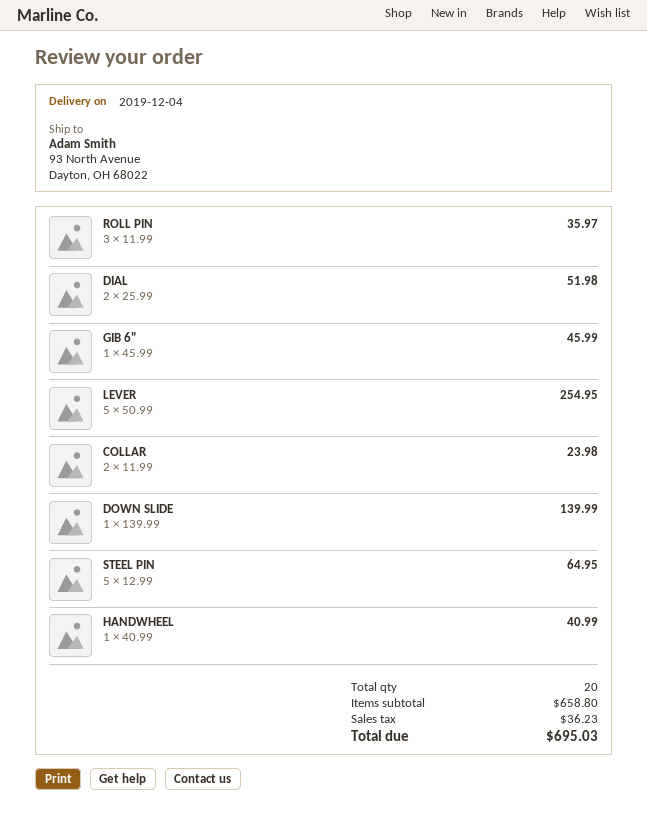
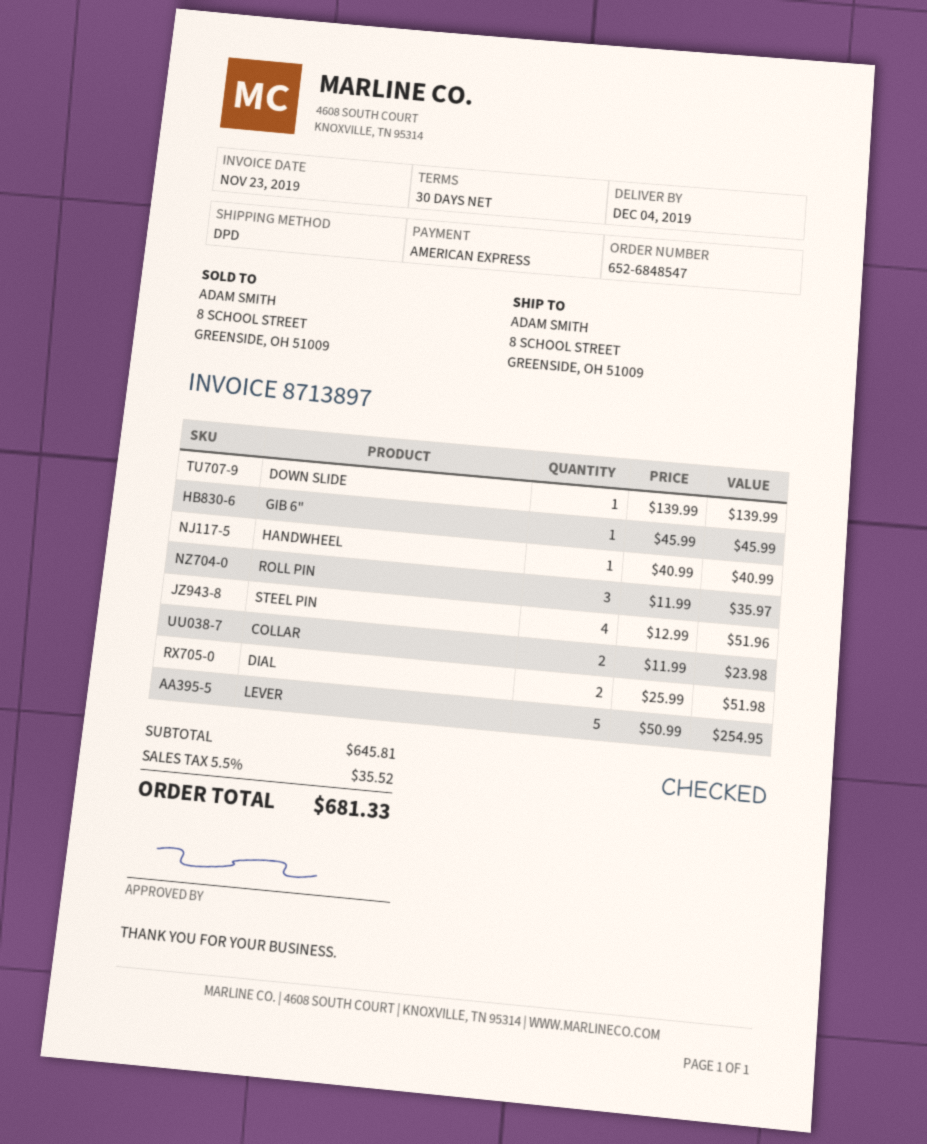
ship to: 93 North Avenue, Dayton, OH 68022 -> 8 SCHOOL STREET, GREENSIDE, OH 51009
STEEL PIN: 5 x 12.99 = 64.95 -> 4 x 12.99 = 51.96
subtotal: 658.80 -> 645.81
tax: 36.23 -> 35.52
total: 695.03 -> 681.33

